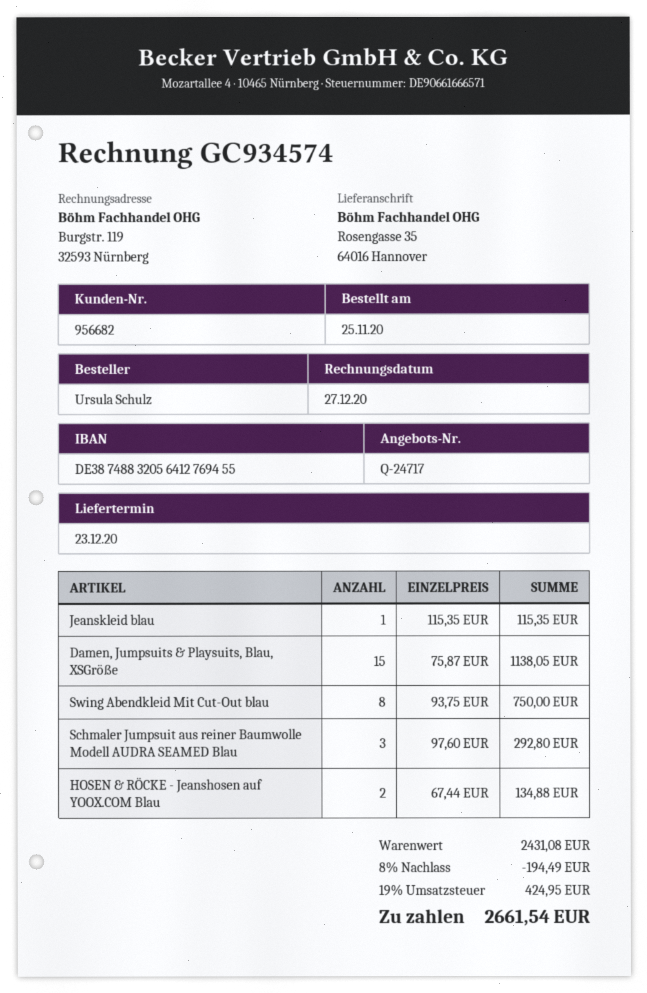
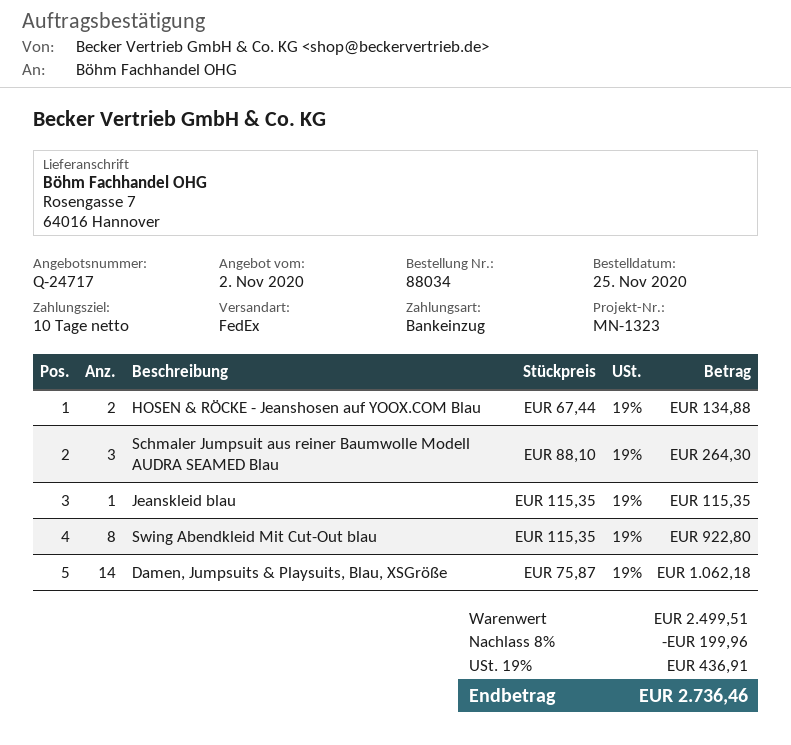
ship to: Rosengasse 35, 64016 Hannover -> Rosengasse 7, 64016 Hannover
Damen, Jumpsuits & Playsuits, Blau, XSGröße: 15 x 75.87 = 1138.05 -> 14 x 75.87 = 1062.18
Swing Abendkleid Mit Cut-Out blau: 8 x 93.75 = 750.00 -> 8 x 115.35 = 922.80
Schmaler Jumpsuit aus reiner Baumwolle Modell AUDRA SEAMED Blau: 3 x 97.60 = 292.80 -> 3 x 88.10 = 264.30
subtotal: 2431.08 -> 2499.51
discount: 8% = 194.49 -> 8% = 199.96
tax: 19% = 424.95 -> 19% = 436.91
total: 2661.54 -> 2736.46

